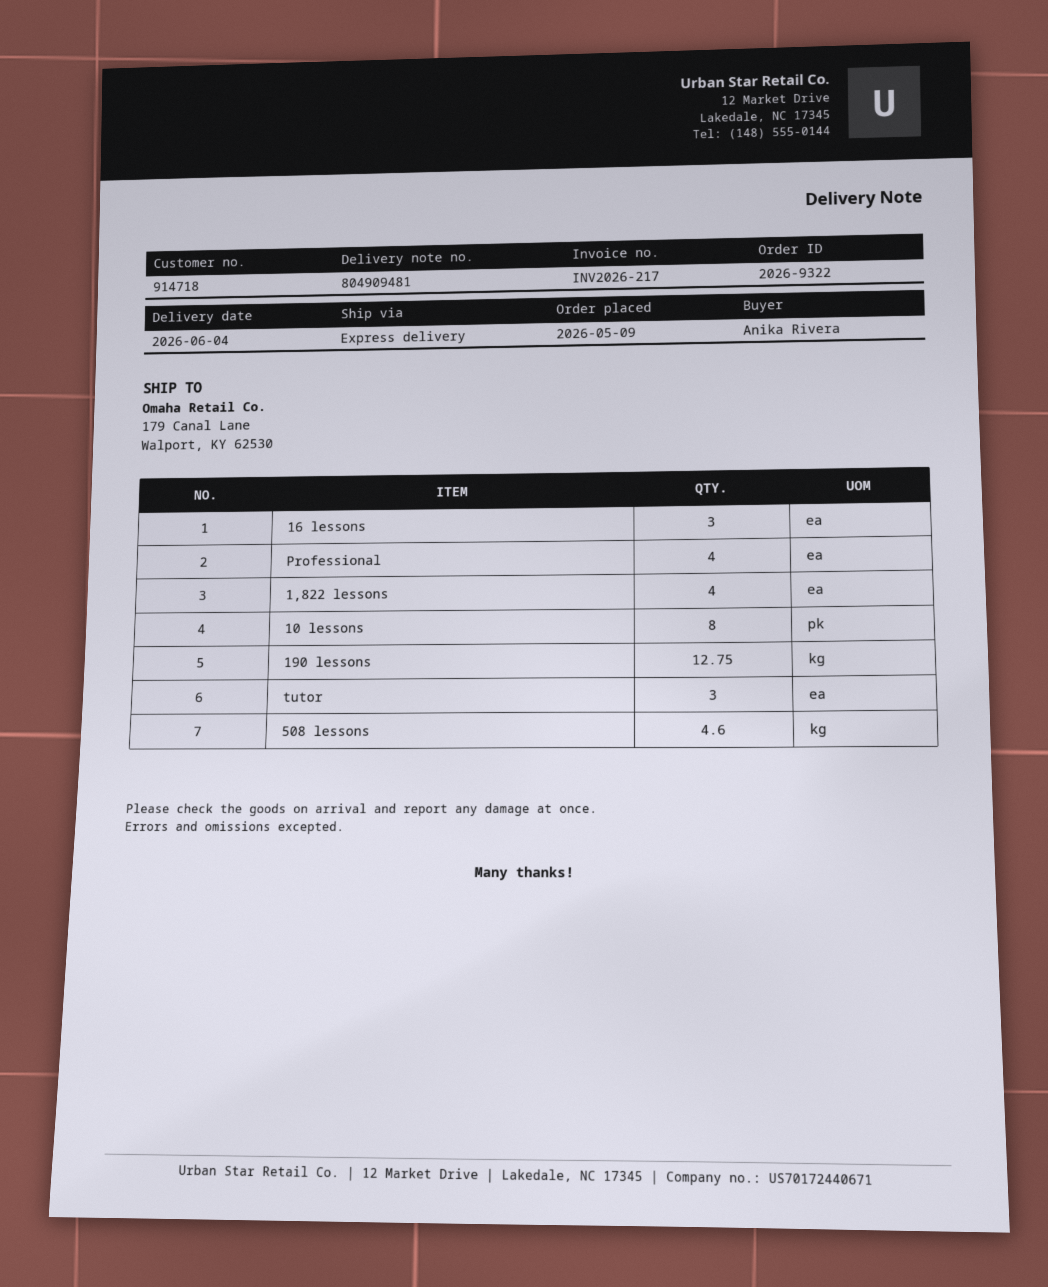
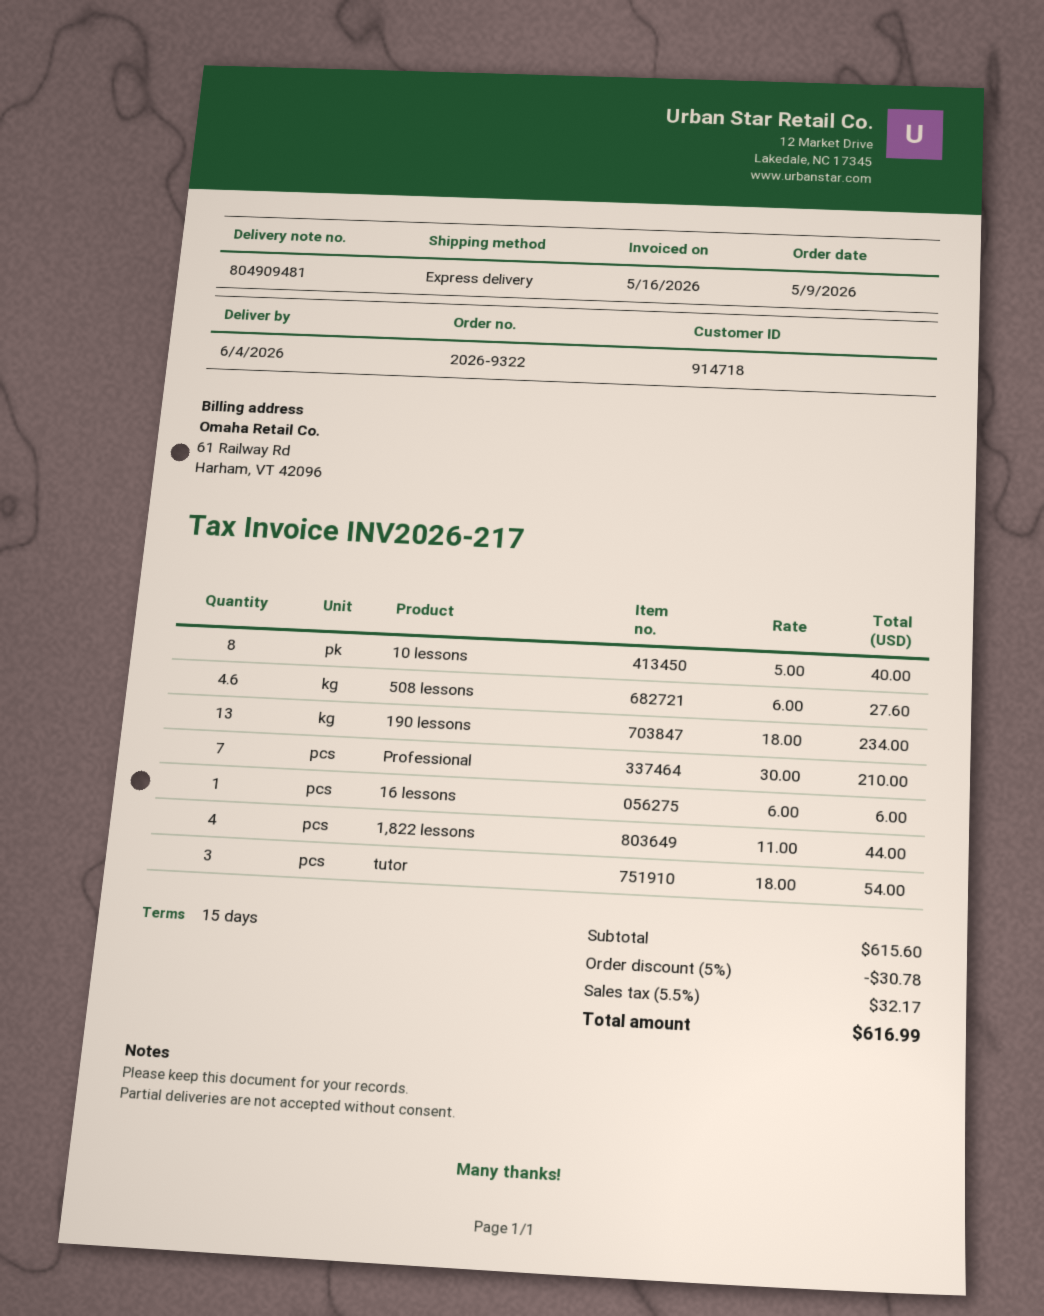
16 lessons: 3 -> 1
Professional: 4 -> 7
190 lessons: 12.75 -> 13

